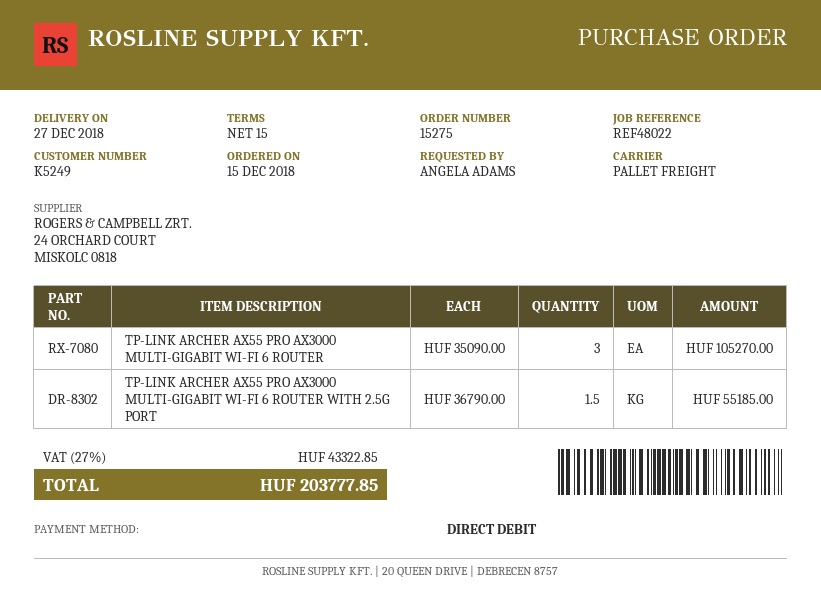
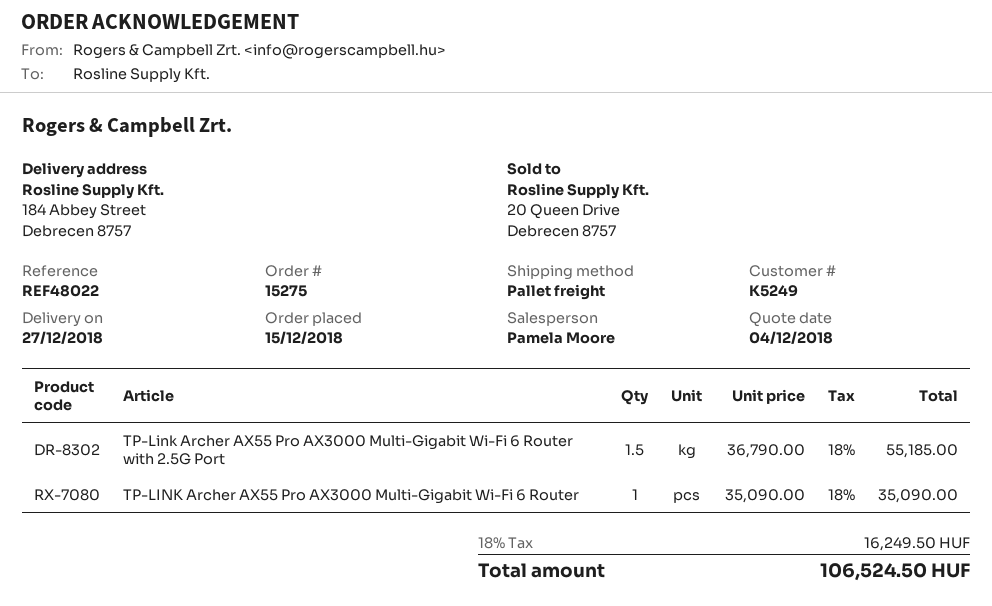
TP-LINK ARCHER AX55 PRO AX3000 MULTI-GIGABIT WI-FI 6 ROUTER: 3 x 35090.00 = 105270.00 -> 1 x 35090.00 = 35090.00
tax: 27% = 43322.85 -> 18% = 16249.50
total: 203777.85 -> 106524.50

